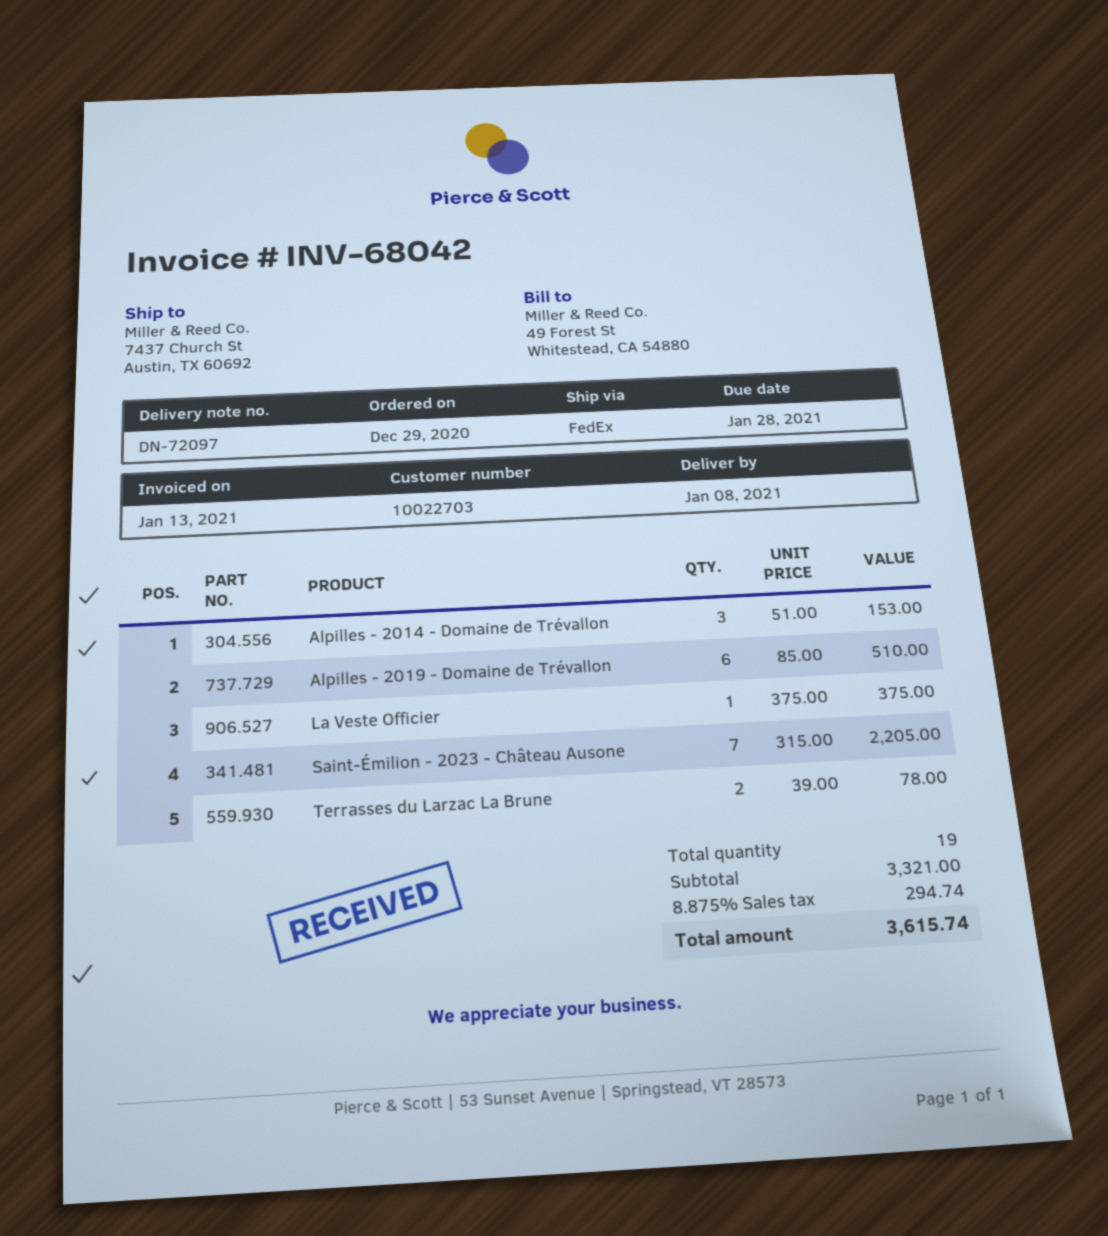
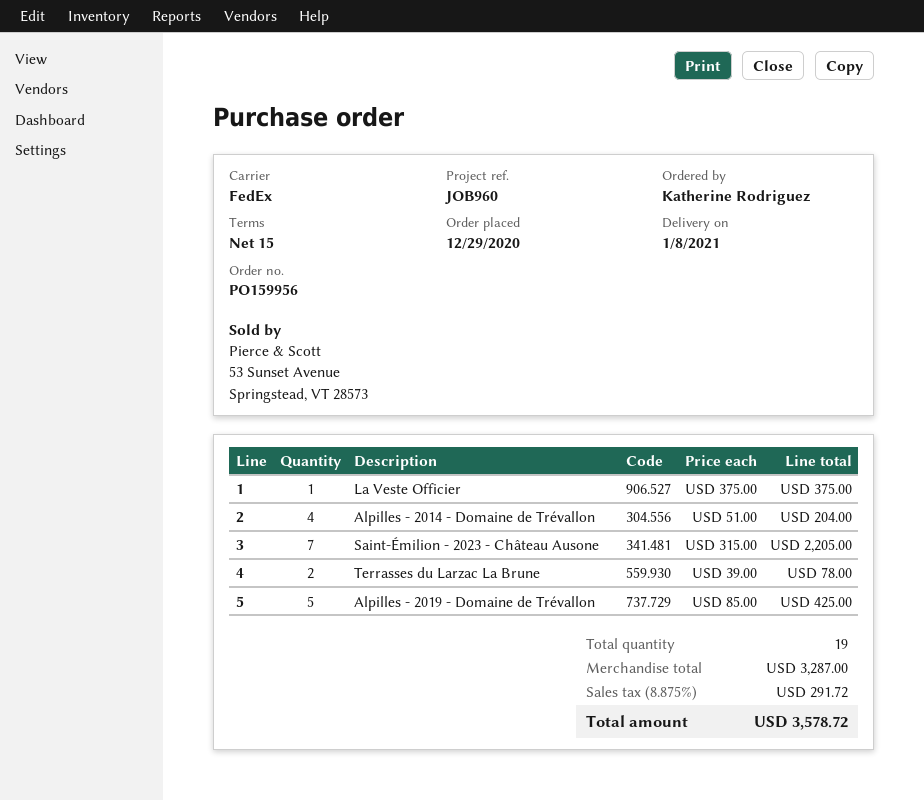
Alpilles - 2014 - Domaine de Trévallon: 3 x 51.00 = 153.00 -> 4 x 51.00 = 204.00
Alpilles - 2019 - Domaine de Trévallon: 6 x 85.00 = 510.00 -> 5 x 85.00 = 425.00
subtotal: 3321.00 -> 3287.00
tax: 8.875% = 294.74 -> 8.875% = 291.72
total: 3615.74 -> 3578.72

